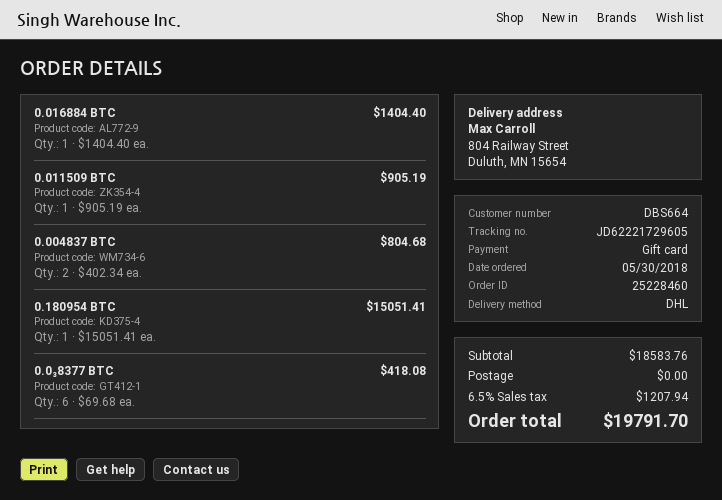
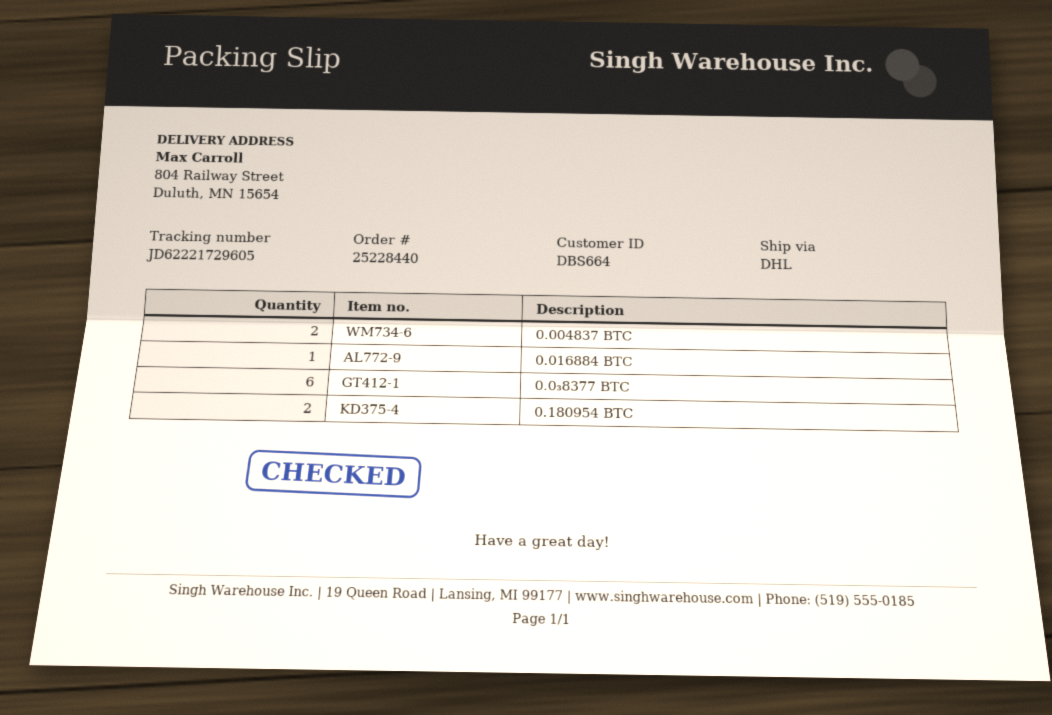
order number: 25228460 -> 25228440
0.011509 BTC: 1 -> none
0.180954 BTC: 1 -> 2

